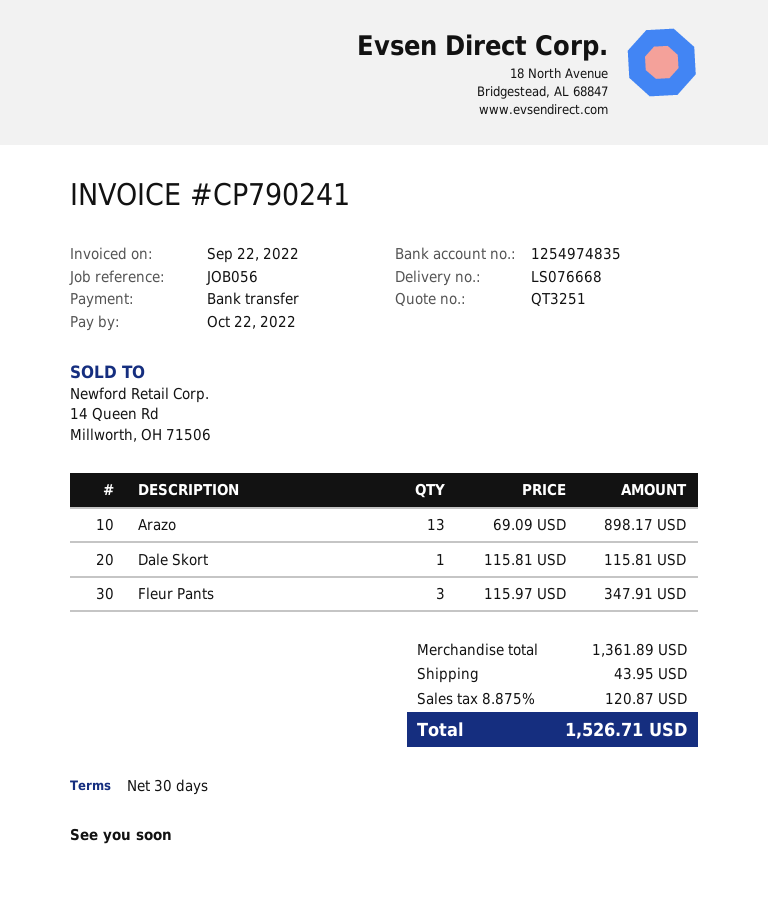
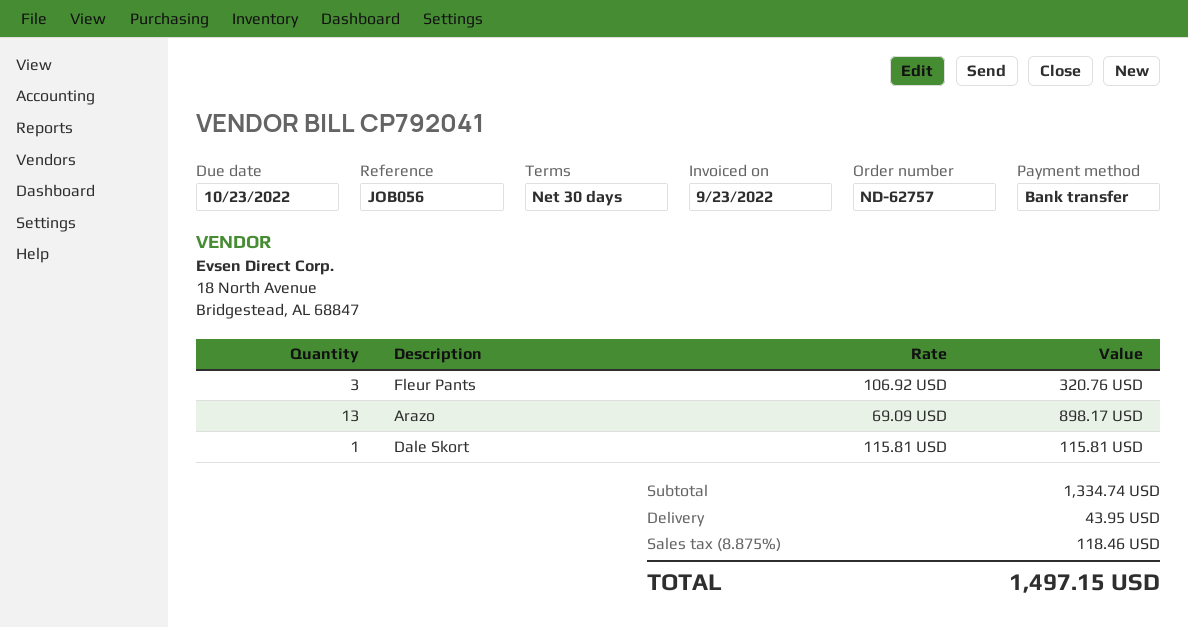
invoice number: CP790241 -> CP792041
invoice date: 2022-09-22 -> 2022-09-23
due date: 2022-10-22 -> 2022-10-23
Fleur Pants: 3 x 115.97 = 347.91 -> 3 x 106.92 = 320.76
subtotal: 1361.89 -> 1334.74
tax: 8.875% = 120.87 -> 8.875% = 118.46
total: 1526.71 -> 1497.15

